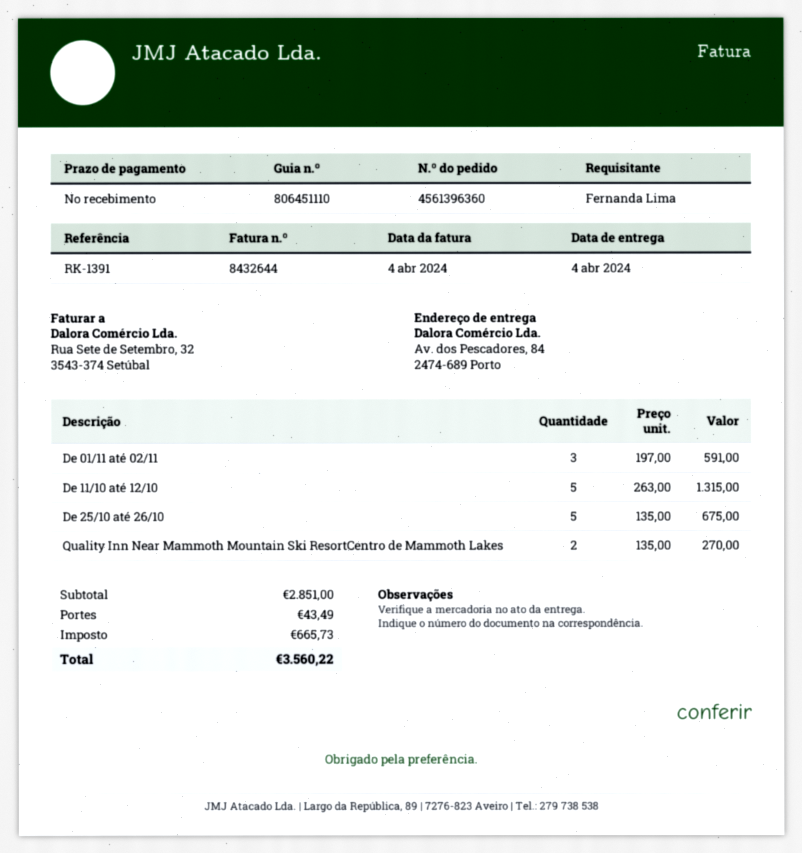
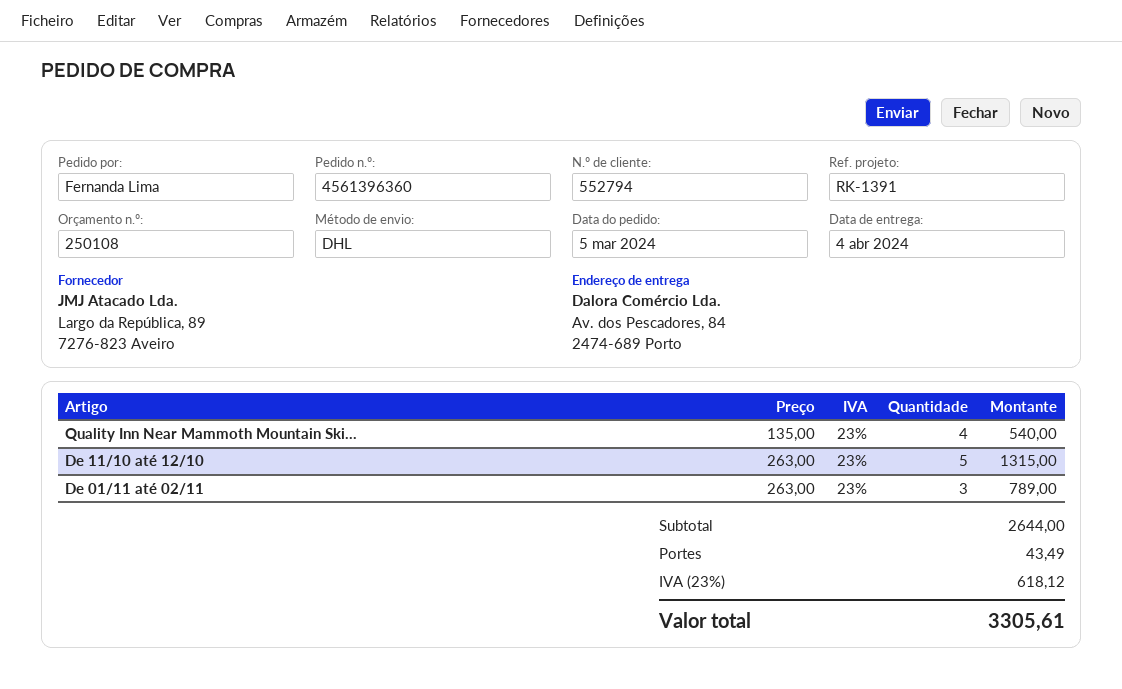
De 01/11 até 02/11: 3 x 197.00 = 591.00 -> 3 x 263.00 = 789.00
De 25/10 até 26/10: 5 x 135.00 = 675.00 -> none
Quality Inn Near Mammoth Mountain Ski ResortCentro de Mammoth Lakes: 2 x 135.00 = 270.00 -> 4 x 135.00 = 540.00
subtotal: 2851.00 -> 2644.00
tax: 665.73 -> 618.12
total: 3560.22 -> 3305.61

